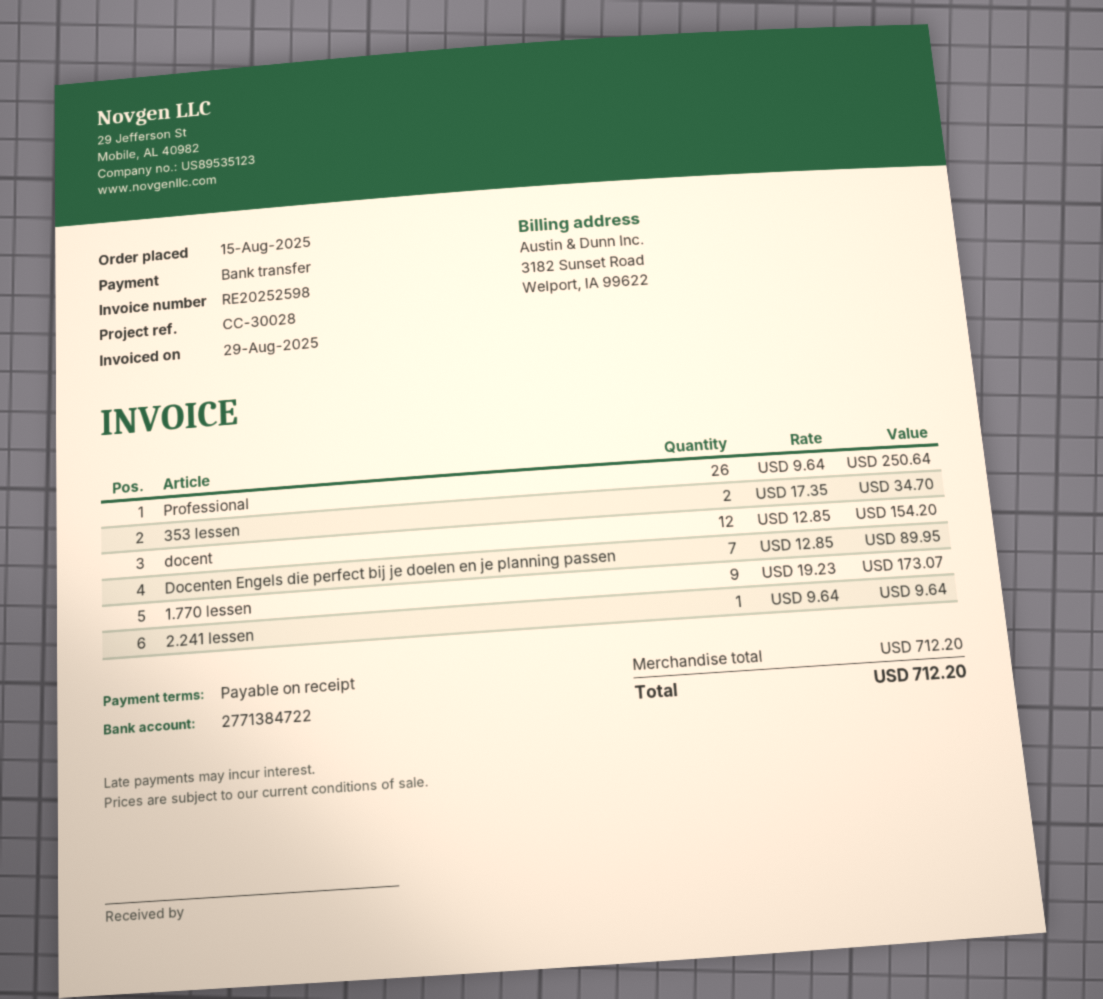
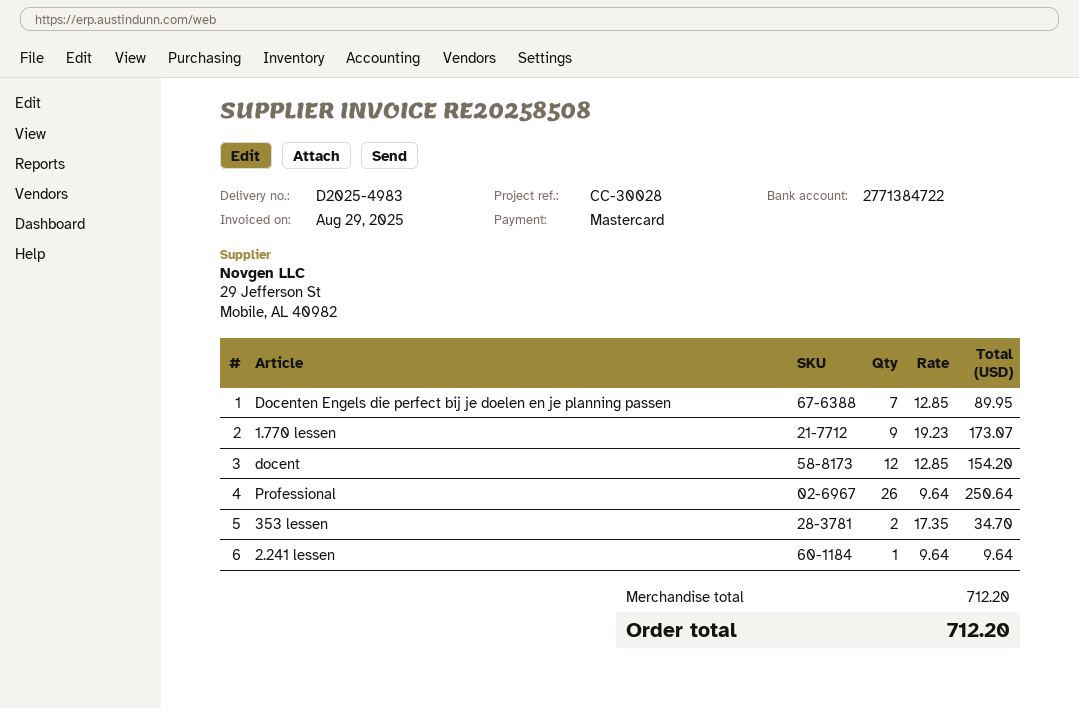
invoice number: RE20252598 -> RE20258508
payment method: bank transfer -> Mastercard

